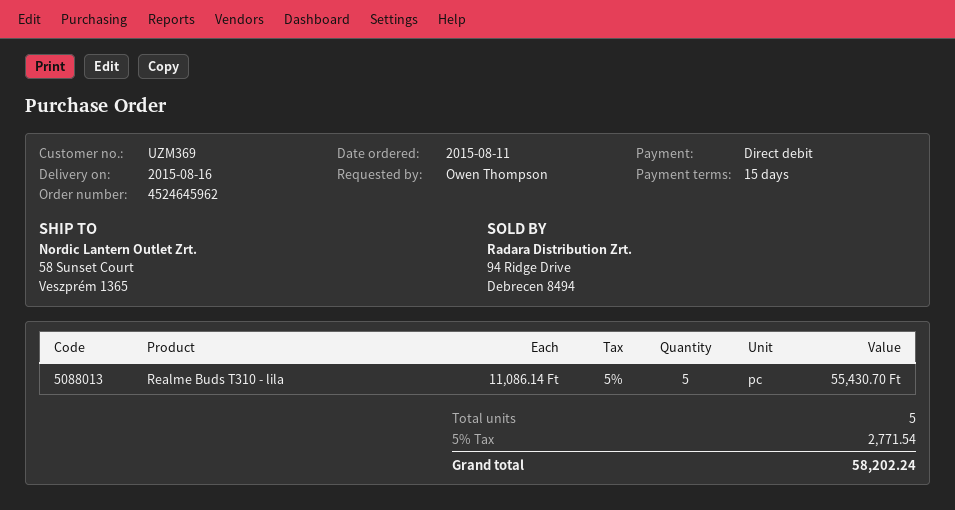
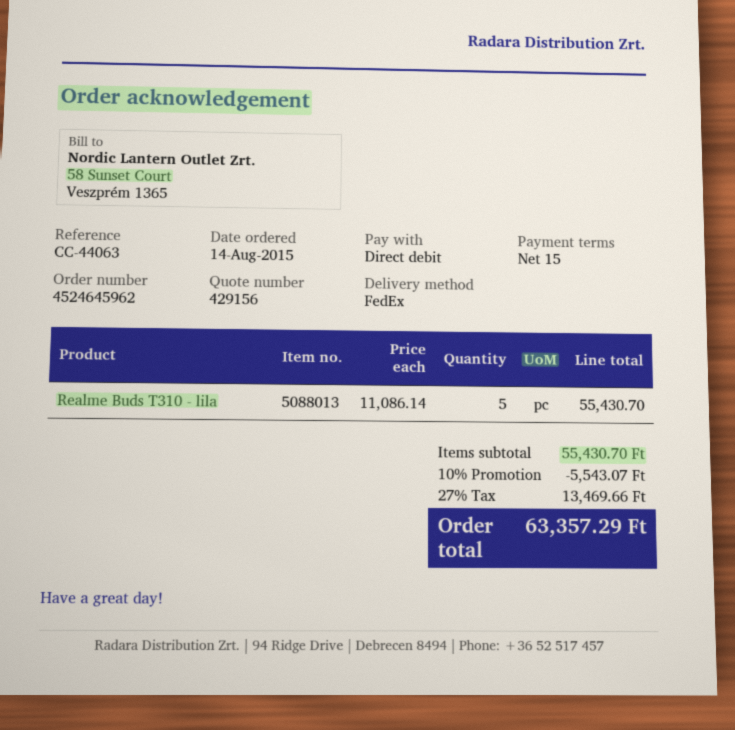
order date: 2015-08-11 -> 2015-08-14
discount: none -> 10% = 5543.07
tax: 5% = 2771.54 -> 27% = 13469.66
total: 58202.24 -> 63357.29

